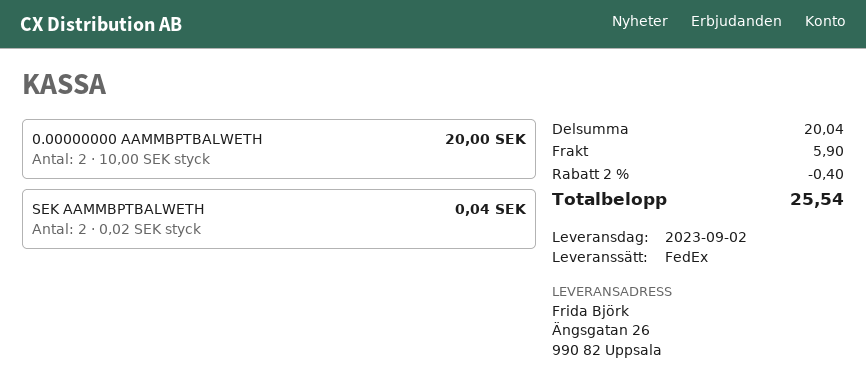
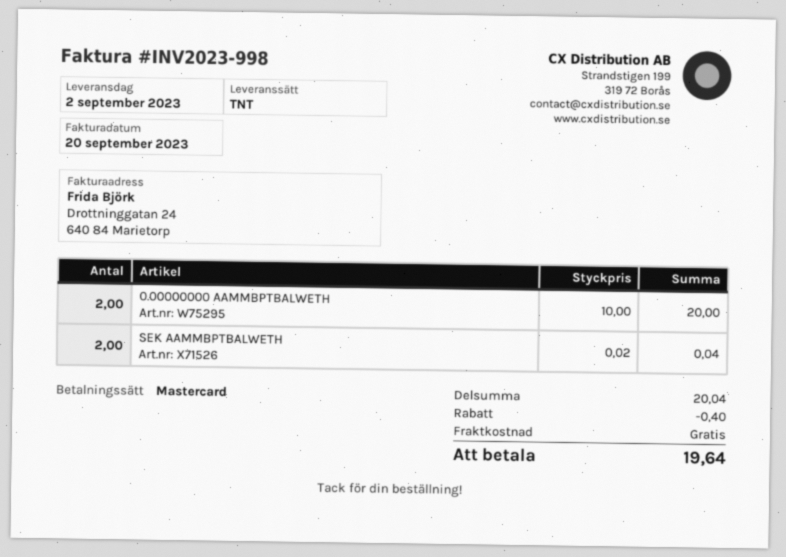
shipping method: FedEx -> TNT
shipping: 5.90 -> 0.00
total: 25.54 -> 19.64

